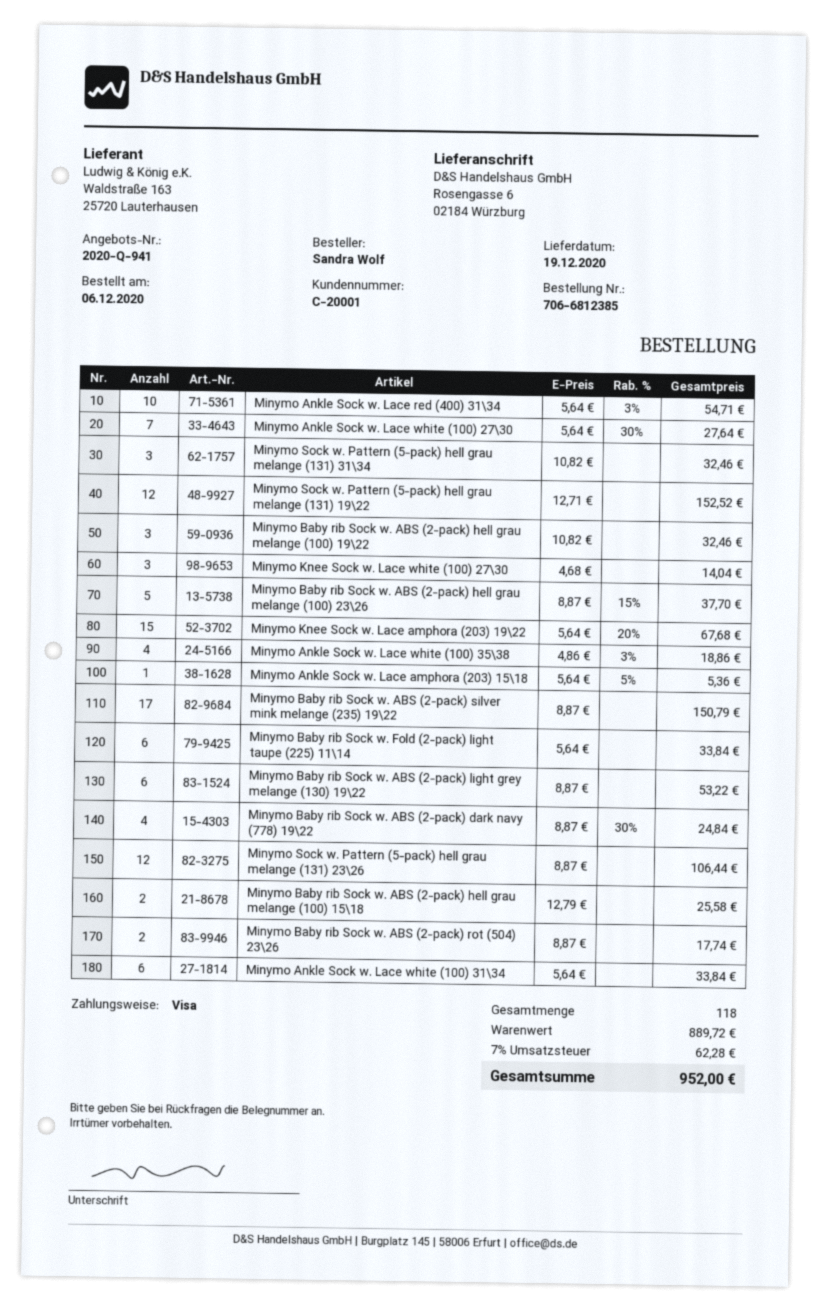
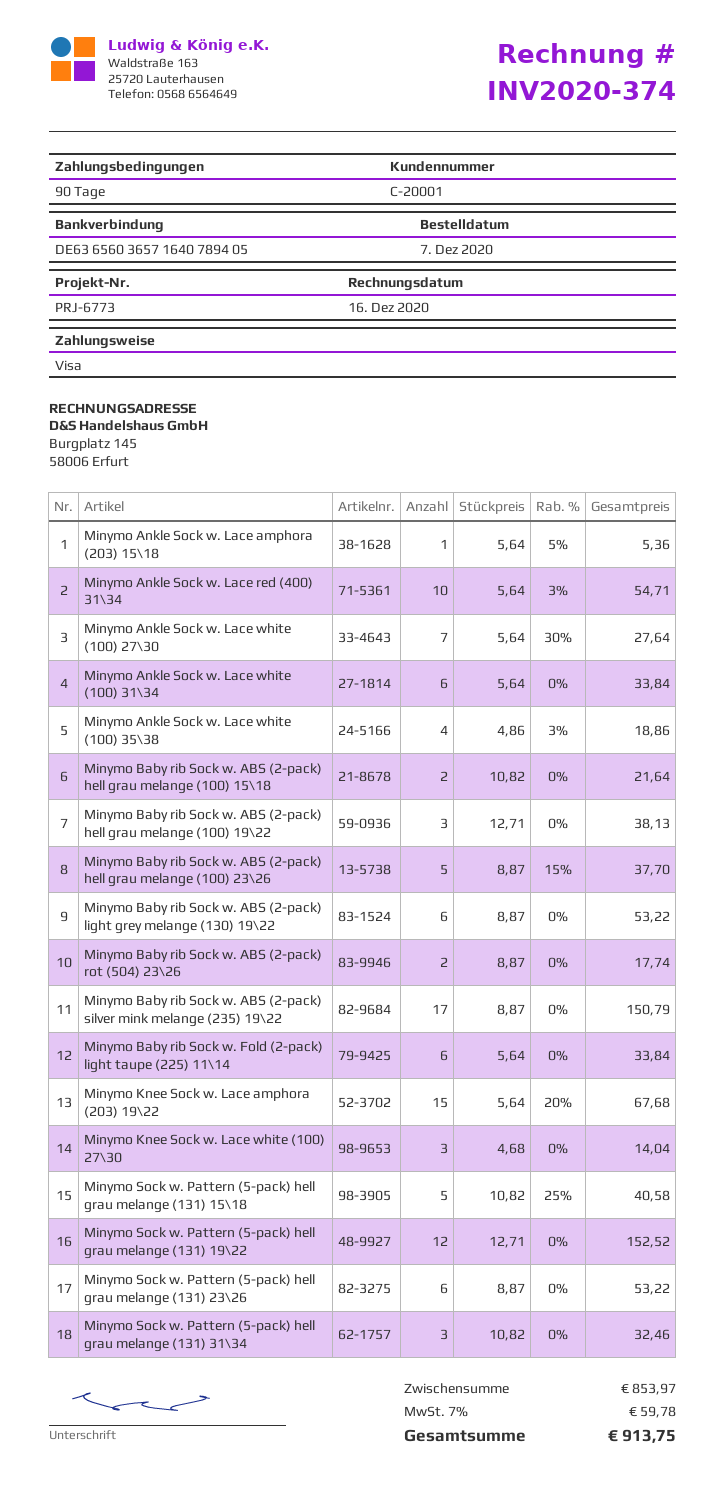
order date: 2020-12-06 -> 2020-12-07
Minymo Baby rib Sock w. ABS (2-pack) hell grau melange (100) 19\22: 3 x 10.82 = 32.46 -> 3 x 12.71 = 38.13
Minymo Baby rib Sock w. ABS (2-pack) dark navy (778) 19\22: 4 x 8.87 - 30% = 24.84 -> none
Minymo Sock w. Pattern (5-pack) hell grau melange (131) 23\26: 12 x 8.87 = 106.44 -> 6 x 8.87 = 53.22
Minymo Baby rib Sock w. ABS (2-pack) hell grau melange (100) 15\18: 2 x 12.79 = 25.58 -> 2 x 10.82 = 21.64
Minymo Sock w. Pattern (5-pack) hell grau melange (131) 15\18: none -> 5 x 10.82 - 25% = 40.58
subtotal: 889.72 -> 853.97
tax: 7% = 62.28 -> 7% = 59.78
total: 952.00 -> 913.75

